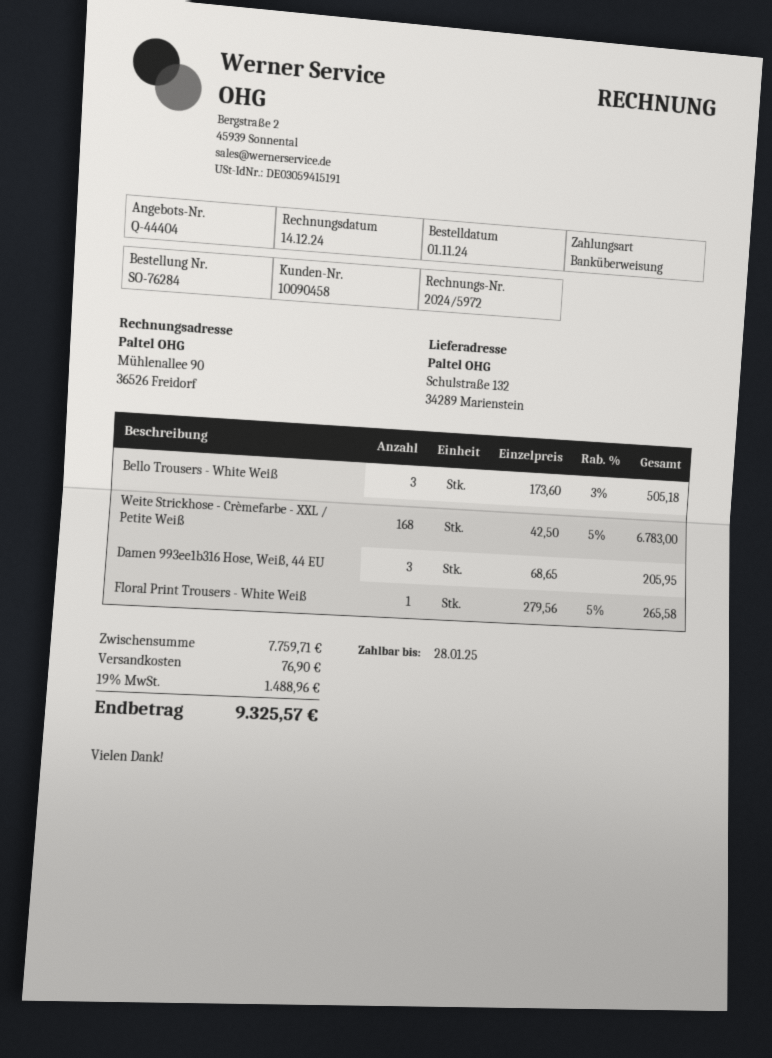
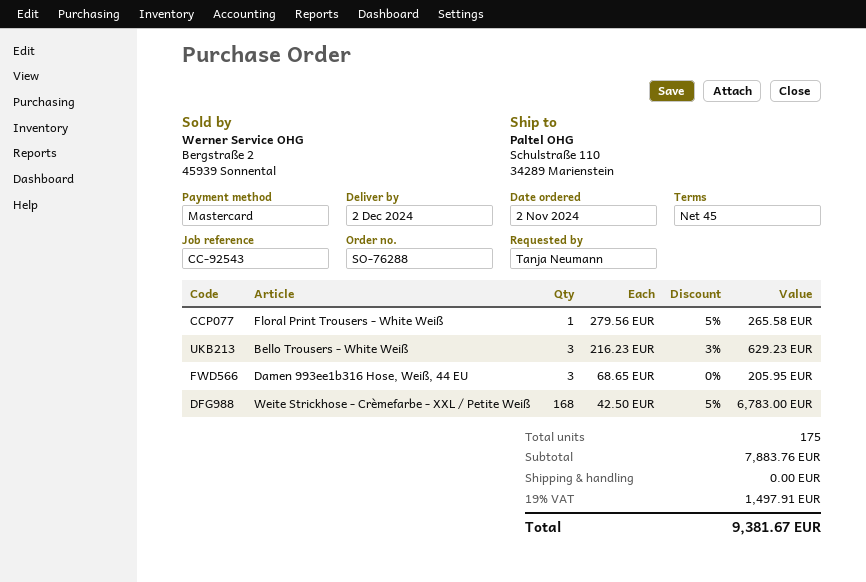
order number: SO-76284 -> SO-76288
order date: 2024-11-01 -> 2024-11-02
payment method: bank transfer -> Mastercard
ship to: Schulstraße 132, 34289 Marienstein -> Schulstraße 110, 34289 Marienstein
Bello Trousers - White Weiß: 3 x 173.60 - 3% = 505.18 -> 3 x 216.23 - 3% = 629.23
subtotal: 7759.71 -> 7883.76
shipping: 76.90 -> 0.00
tax: 19% = 1488.96 -> 19% = 1497.91
total: 9325.57 -> 9381.67

